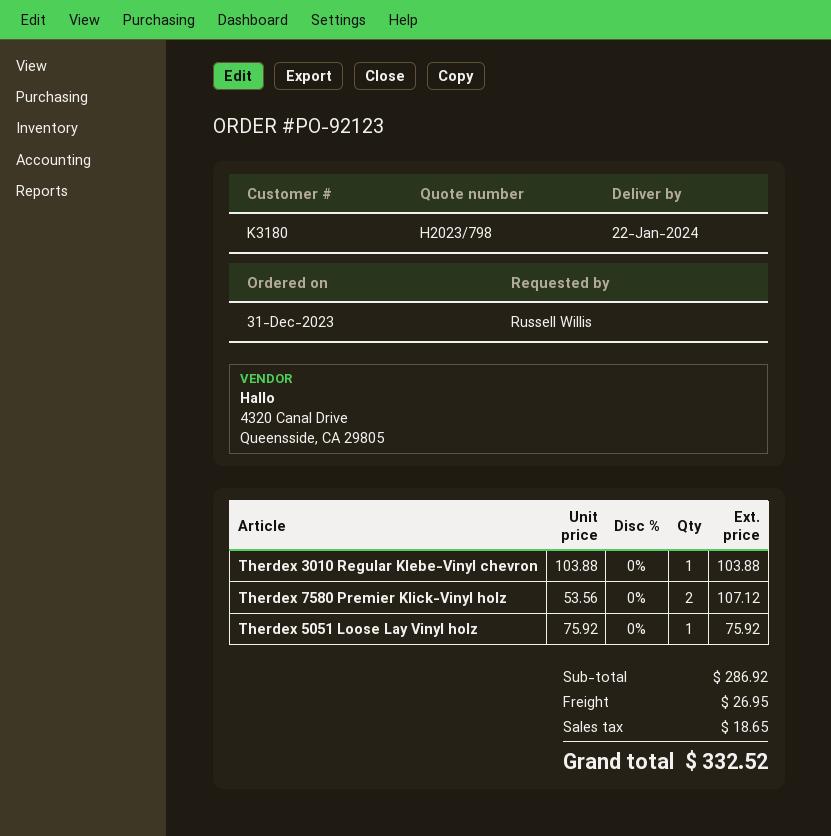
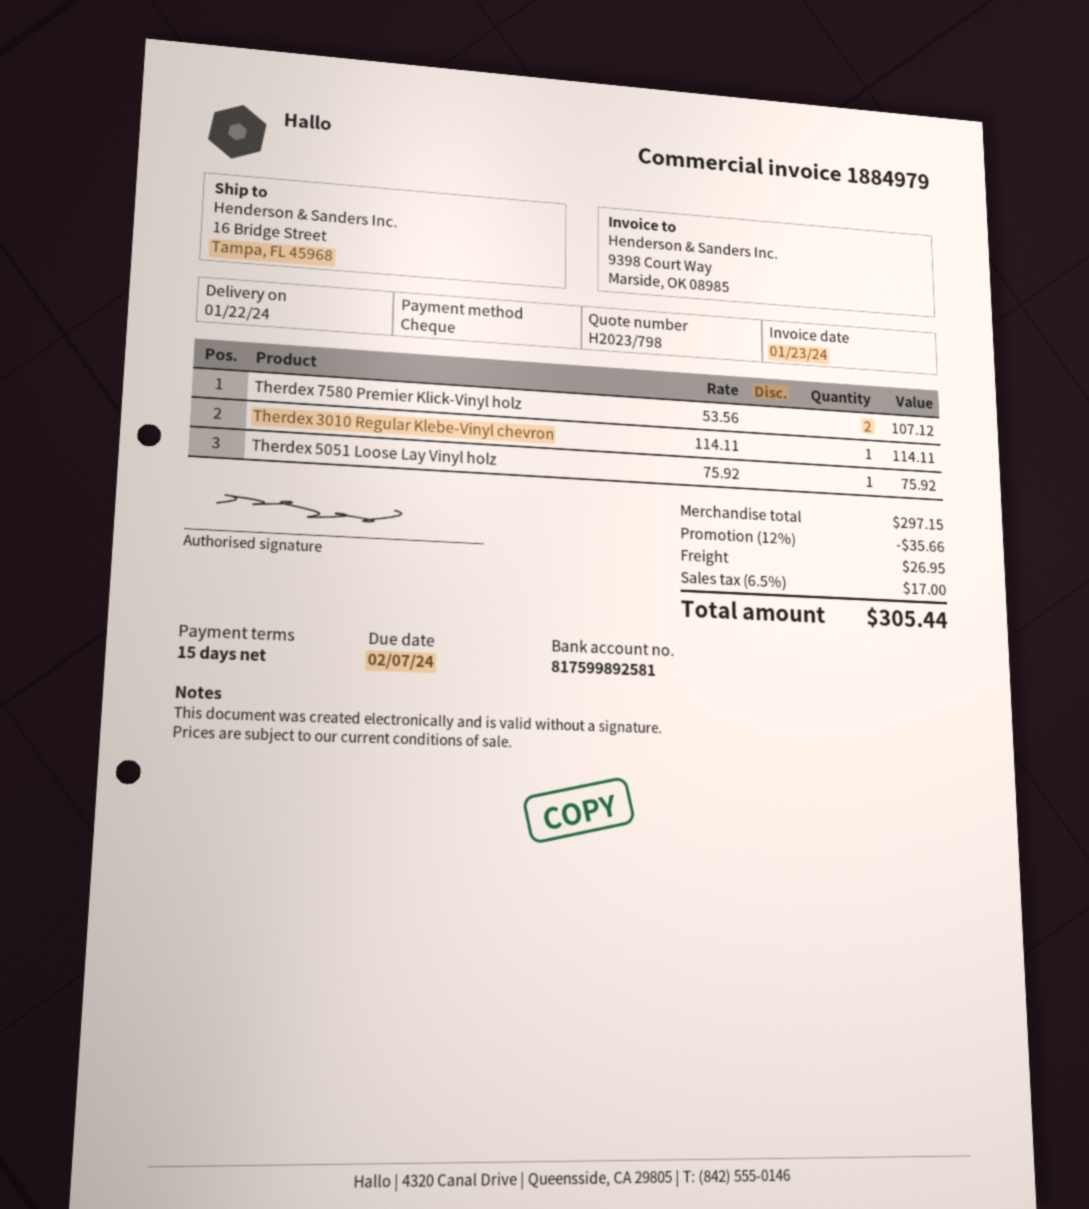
Therdex 3010 Regular Klebe-Vinyl chevron: 1 x 103.88 = 103.88 -> 1 x 114.11 = 114.11
subtotal: 286.92 -> 297.15
discount: none -> 12% = 35.66
tax: 18.65 -> 17.00
total: 332.52 -> 305.44

